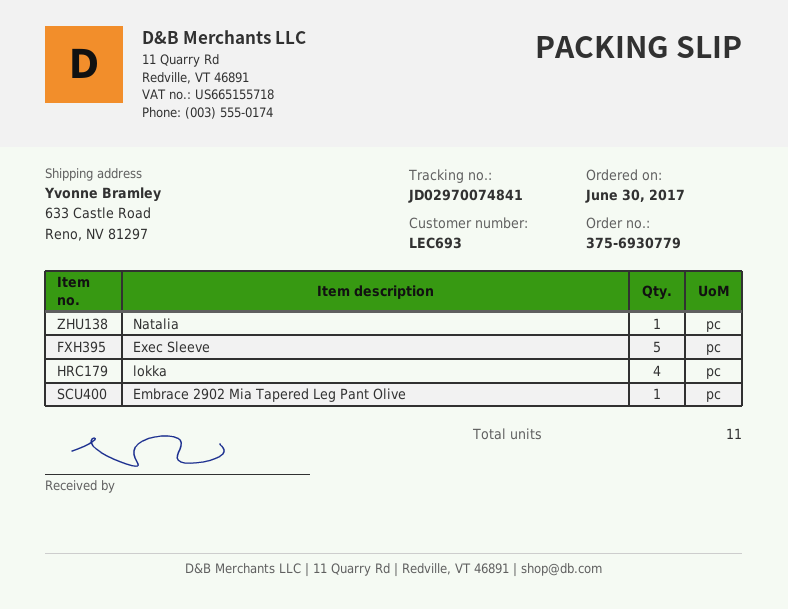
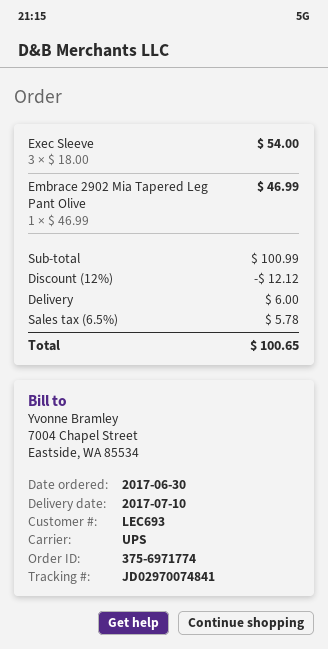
order number: 375-6930779 -> 375-6971774
Natalia: 1 -> none
Exec Sleeve: 5 -> 3
lokka: 4 -> none

